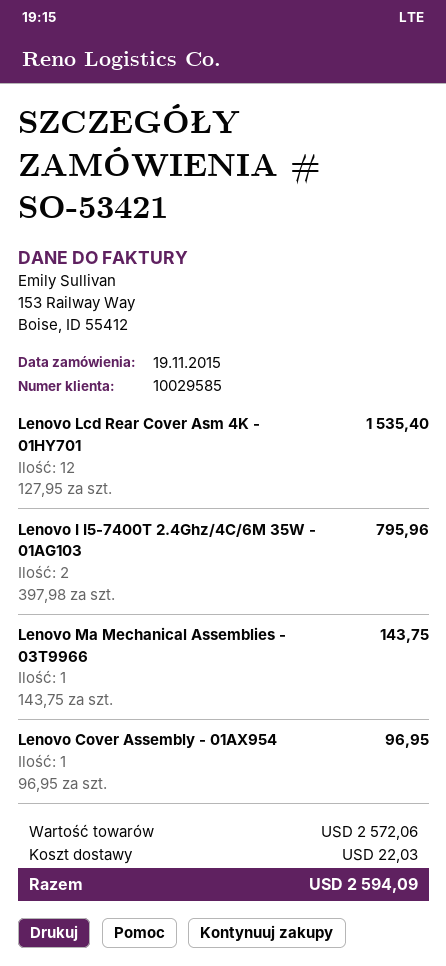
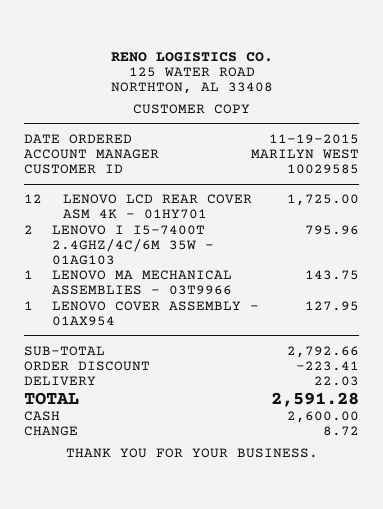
Lenovo Lcd Rear Cover Asm 4K - 01HY701: 12 for 1535.40 -> 12 for 1725.00
Lenovo Cover Assembly - 01AX954: 1 for 96.95 -> 1 for 127.95
subtotal: 2572.06 -> 2792.66
discount: none -> 223.41
total: 2594.09 -> 2591.28

